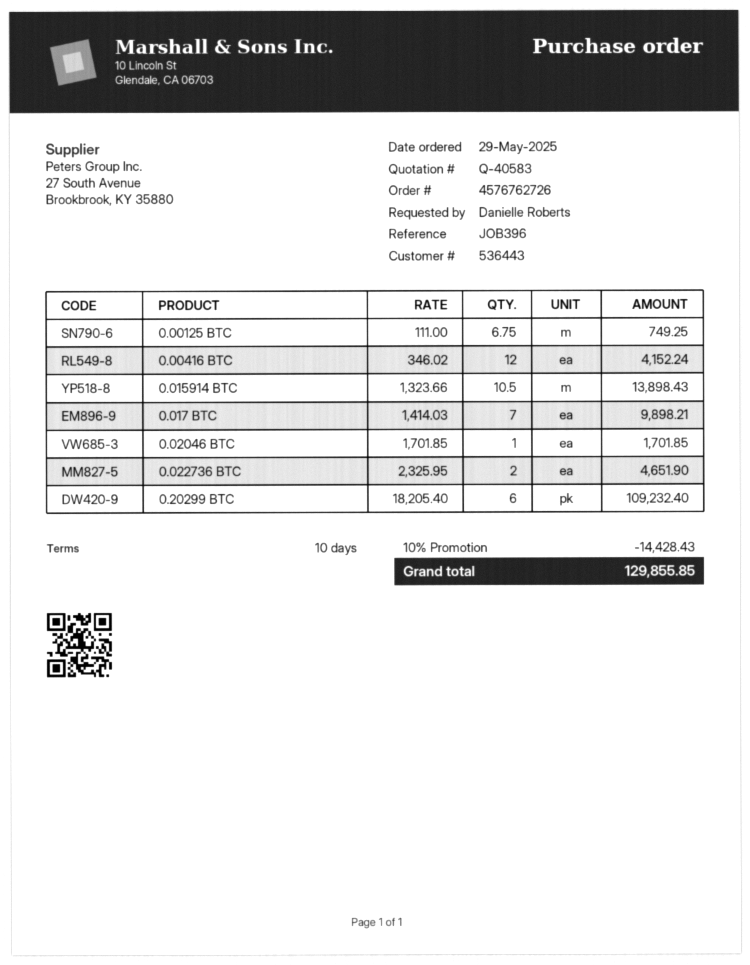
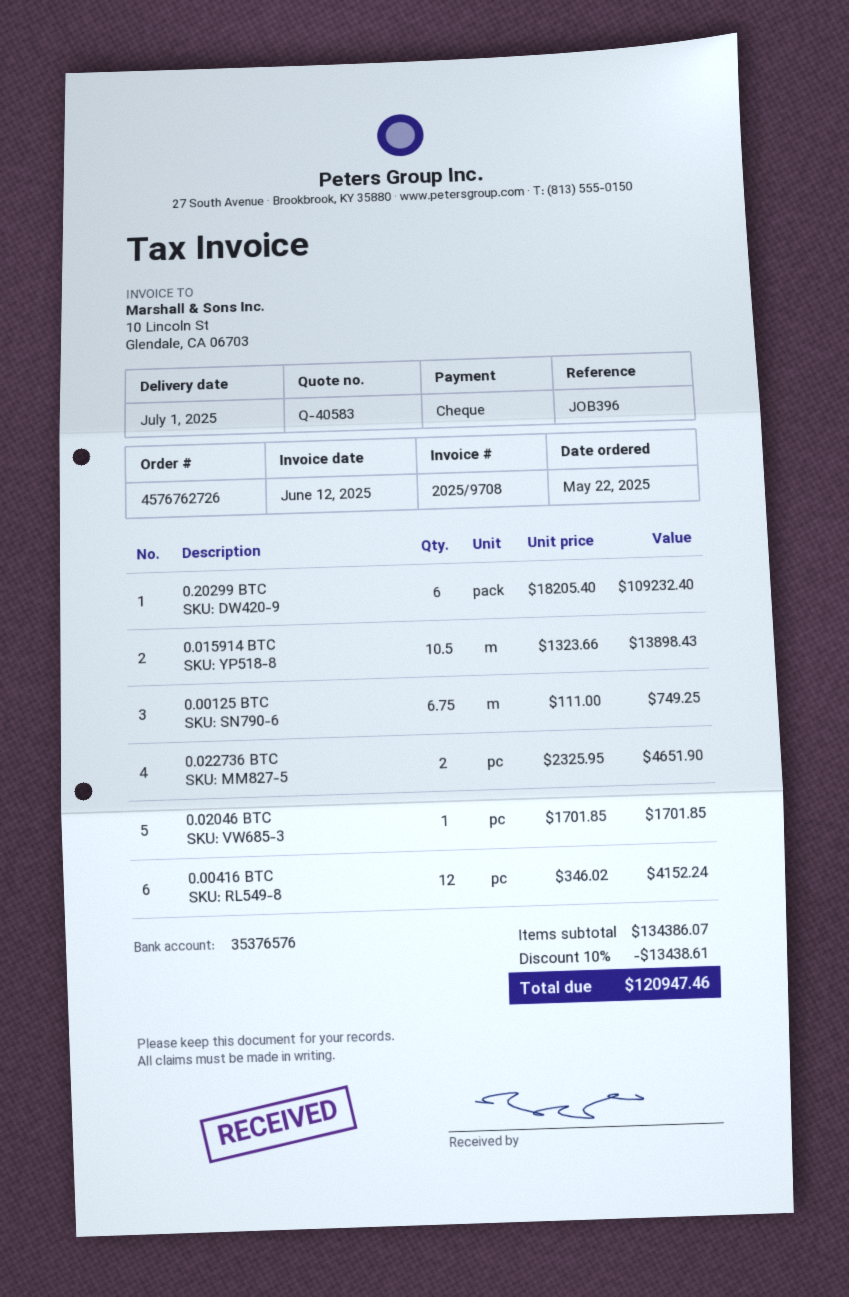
order date: 2025-05-29 -> 2025-05-22
0.017 BTC: 7 x 1414.03 = 9898.21 -> none
discount: 10% = 14428.43 -> 10% = 13438.61
total: 129855.85 -> 120947.46

